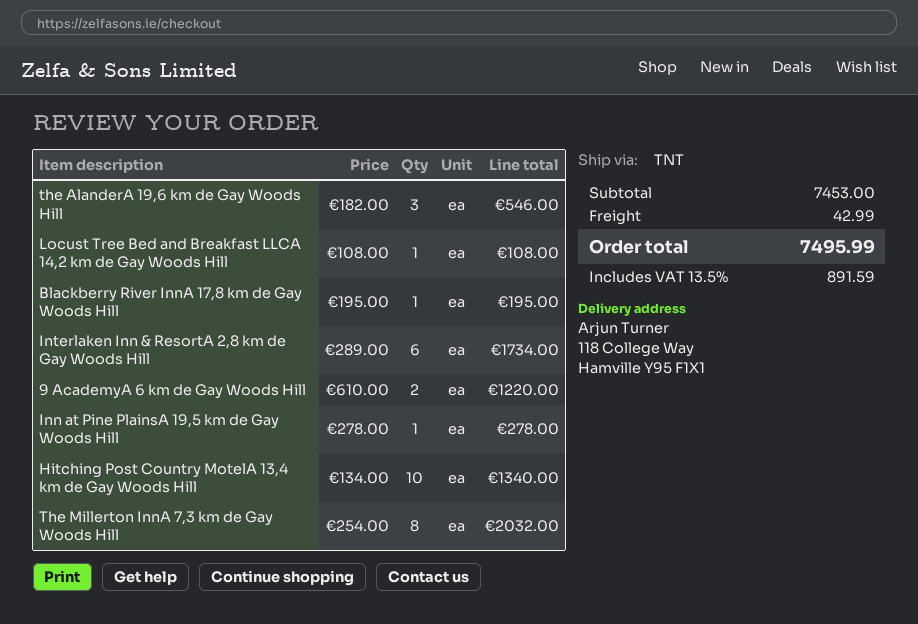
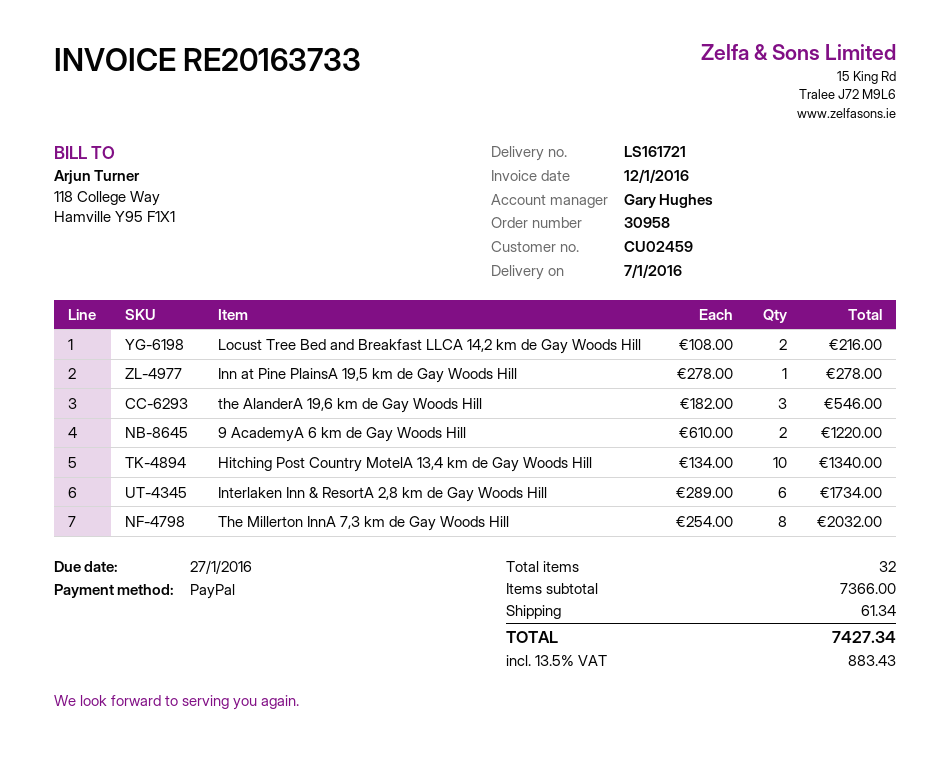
Locust Tree Bed and Breakfast LLCA 14,2 km de Gay Woods Hill: 1 x 108.00 = 108.00 -> 2 x 108.00 = 216.00
Blackberry River InnA 17,8 km de Gay Woods Hill: 1 x 195.00 = 195.00 -> none
subtotal: 7453.00 -> 7366.00
shipping: 42.99 -> 61.34
tax: 13.5% = 891.59 -> 13.5% = 883.43
total: 7495.99 -> 7427.34

